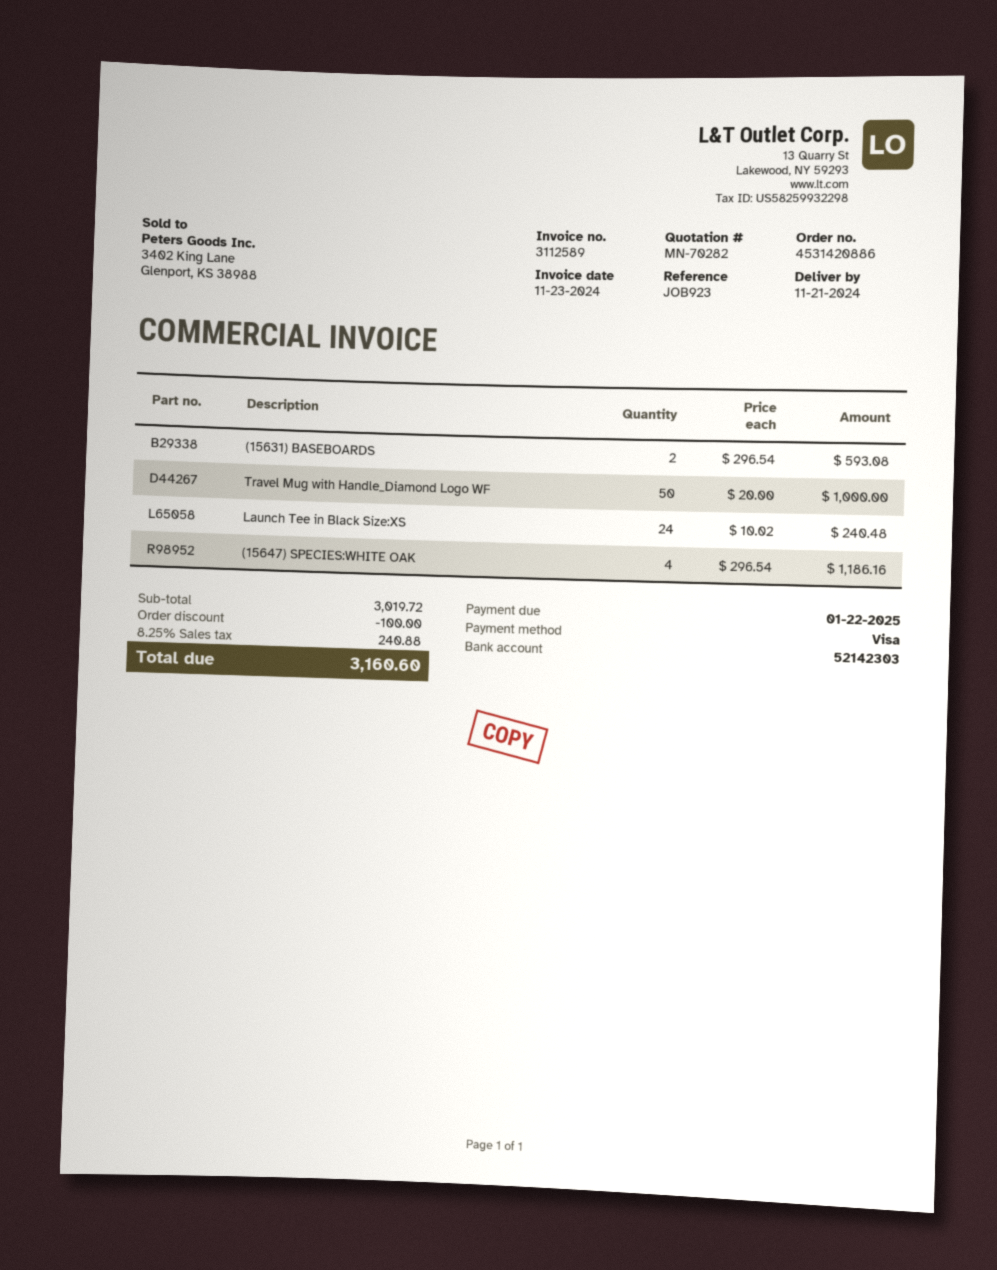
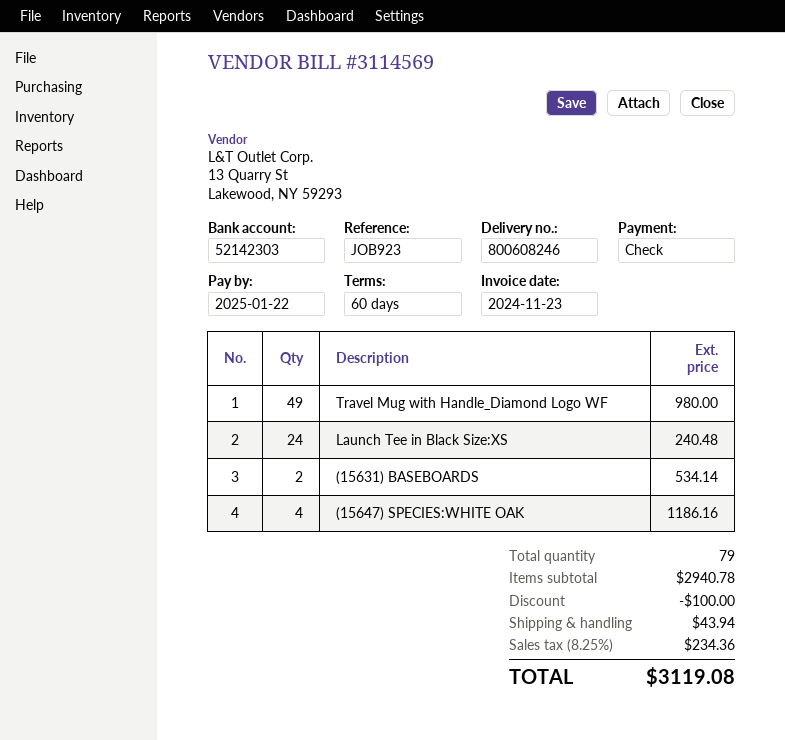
invoice number: 3112589 -> 3114569
payment method: Visa -> cheque
(15631) BASEBOARDS: 2 for 593.08 -> 2 for 534.14
Travel Mug with Handle_Diamond Logo WF: 50 for 1000.00 -> 49 for 980.00
subtotal: 3019.72 -> 2940.78
shipping: none -> 43.94
tax: 8.25% = 240.88 -> 8.25% = 234.36
total: 3160.60 -> 3119.08

